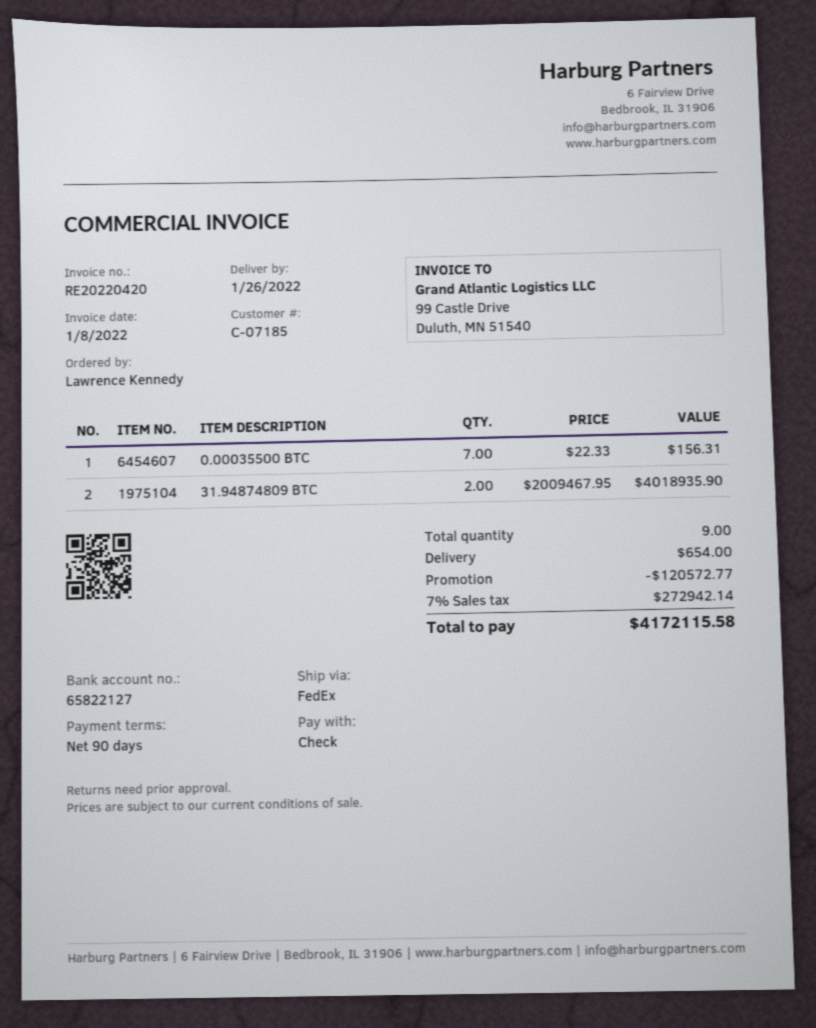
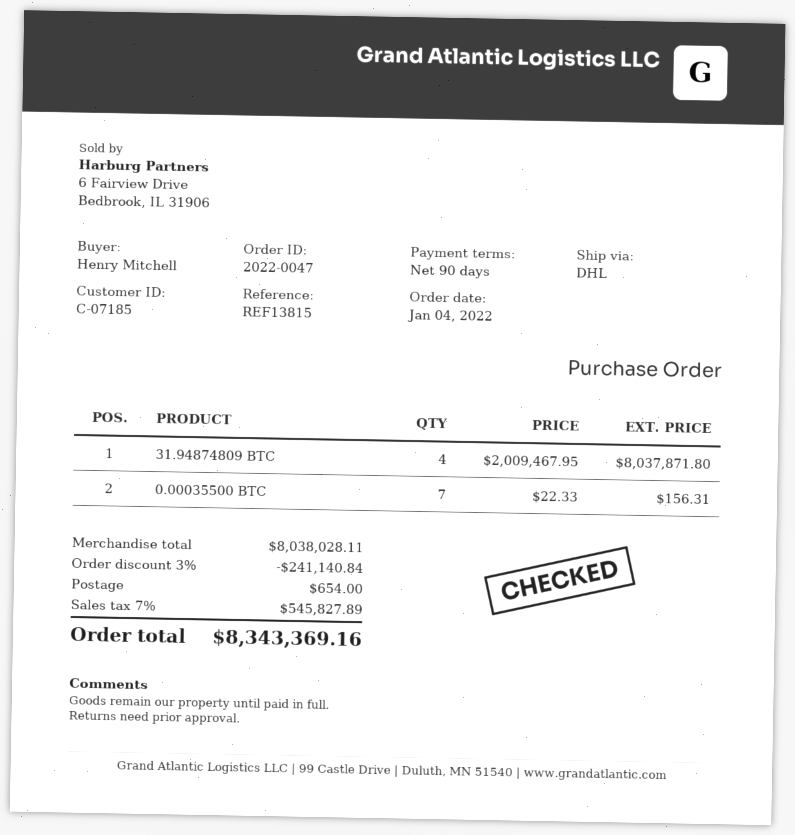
ordered by: Lawrence Kennedy -> Henry Mitchell
shipping method: FedEx -> DHL
31.94874809 BTC: 2 x 2009467.95 = 4018935.90 -> 4 x 2009467.95 = 8037871.80
discount: 120572.77 -> 241140.84
tax: 7% = 272942.14 -> 7% = 545827.89
total: 4172115.58 -> 8343369.16

